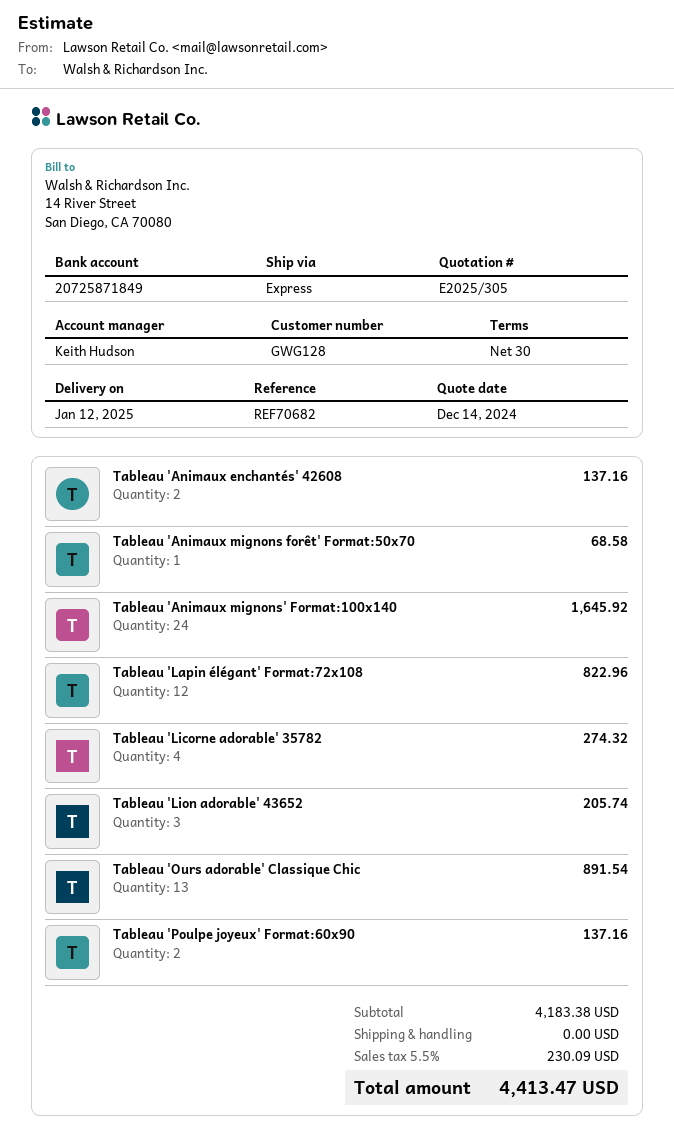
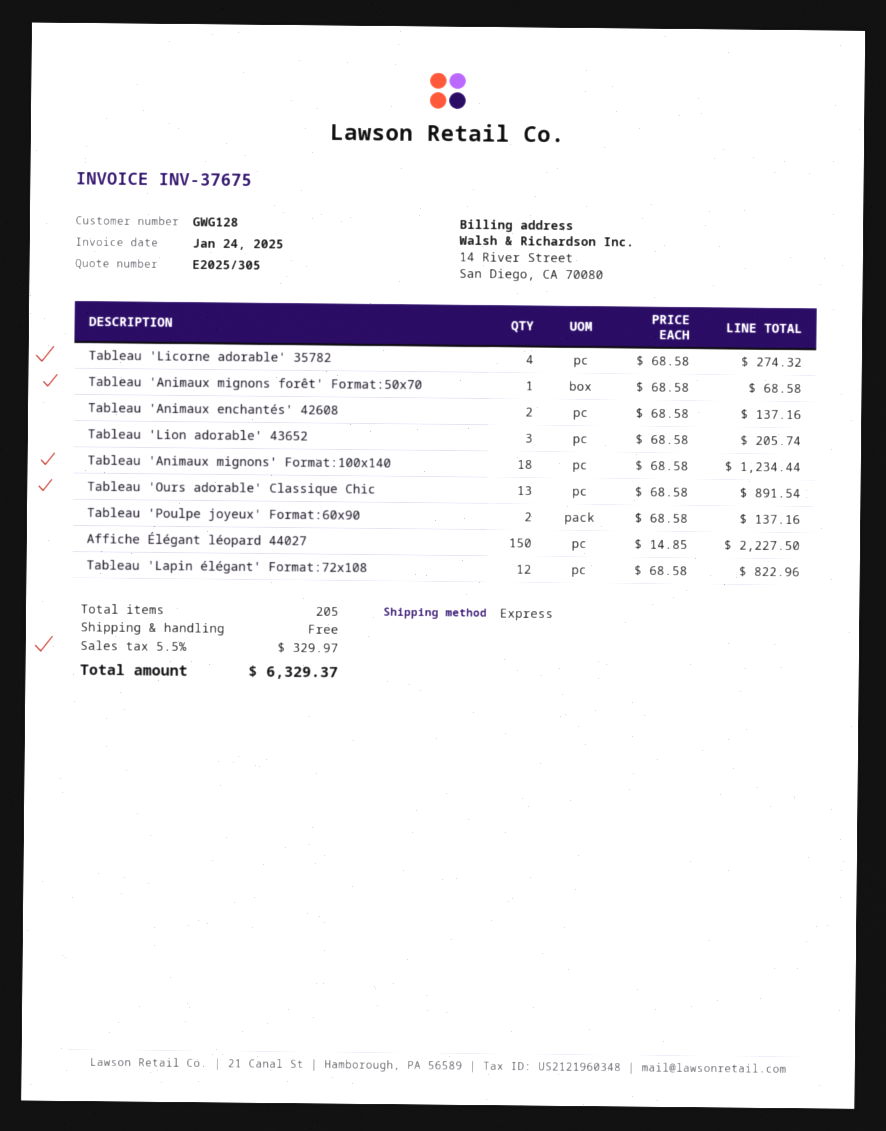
Tableau 'Animaux mignons' Format:100x140: 24 for 1645.92 -> 18 for 1234.44
Affiche Élégant léopard 44027: none -> 150 for 2227.50
tax: 5.5% = 230.09 -> 5.5% = 329.97
total: 4413.47 -> 6329.37

